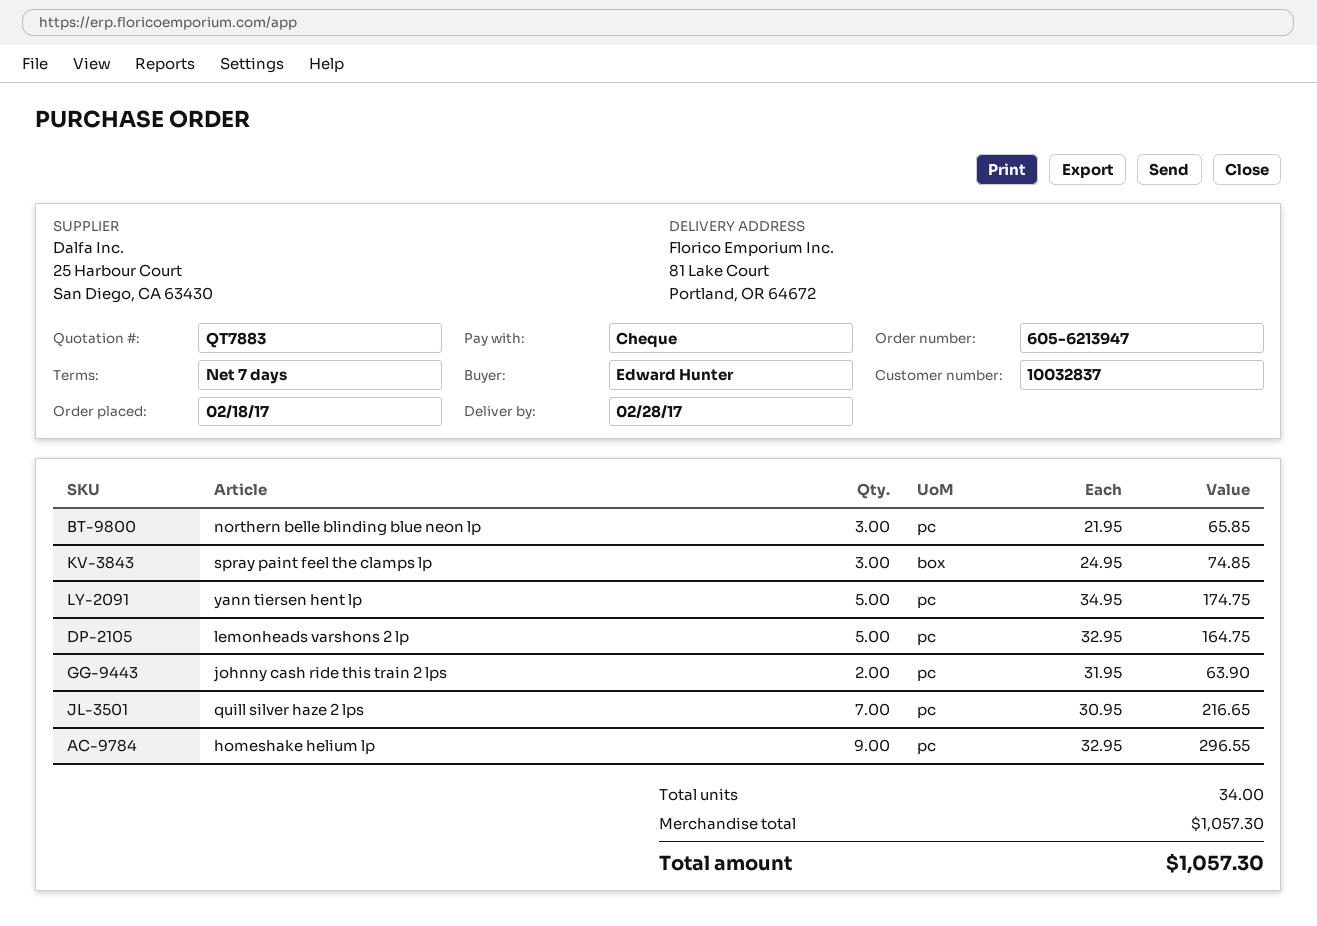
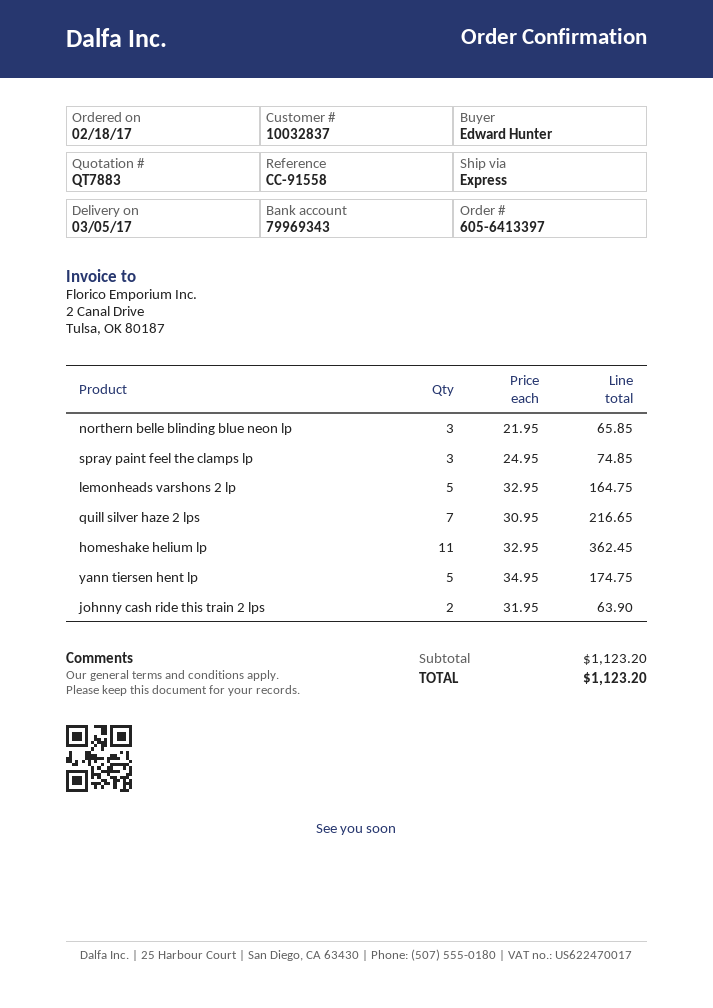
order number: 605-6213947 -> 605-6413397
delivery date: 2017-02-28 -> 2017-03-05
homeshake helium lp: 9 x 32.95 = 296.55 -> 11 x 32.95 = 362.45
subtotal: 1057.30 -> 1123.20
total: 1057.30 -> 1123.20

